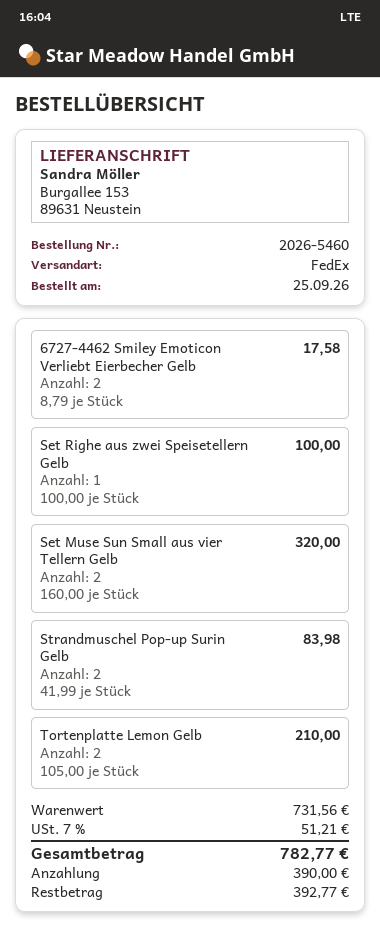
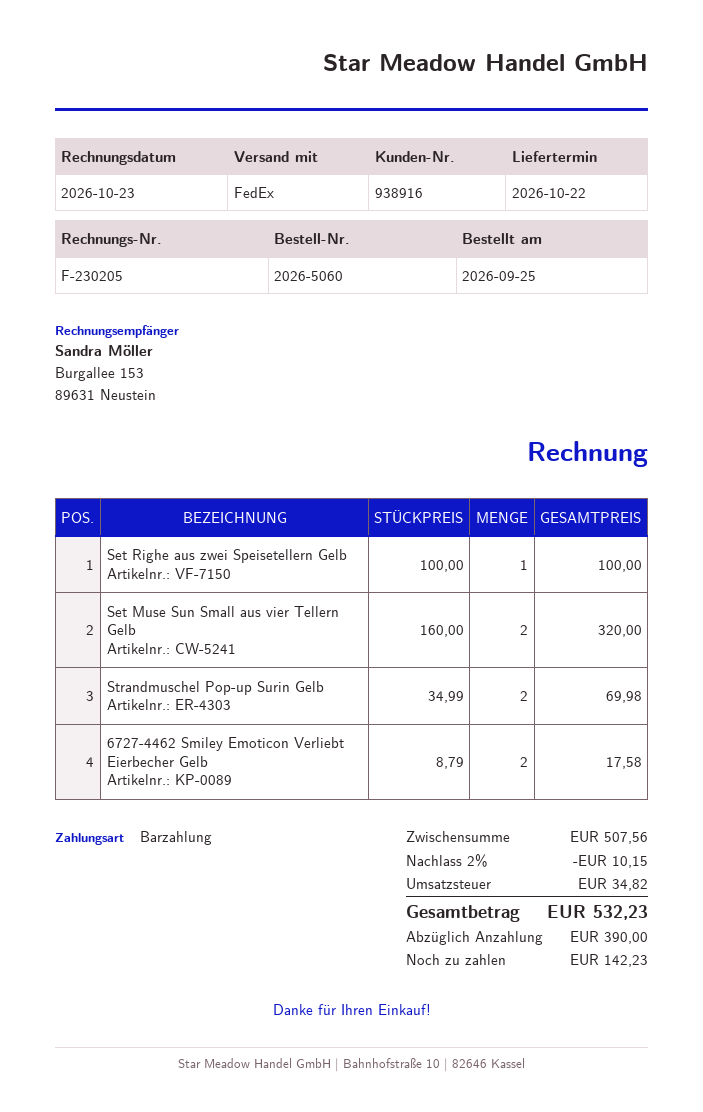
order number: 2026-5460 -> 2026-5060
Strandmuschel Pop-up Surin Gelb: 2 x 41.99 = 83.98 -> 2 x 34.99 = 69.98
Tortenplatte Lemon Gelb: 2 x 105.00 = 210.00 -> none
subtotal: 731.56 -> 507.56
discount: none -> 2% = 10.15
tax: 51.21 -> 34.82
total: 782.77 -> 532.23
balance: 392.77 -> 142.23

